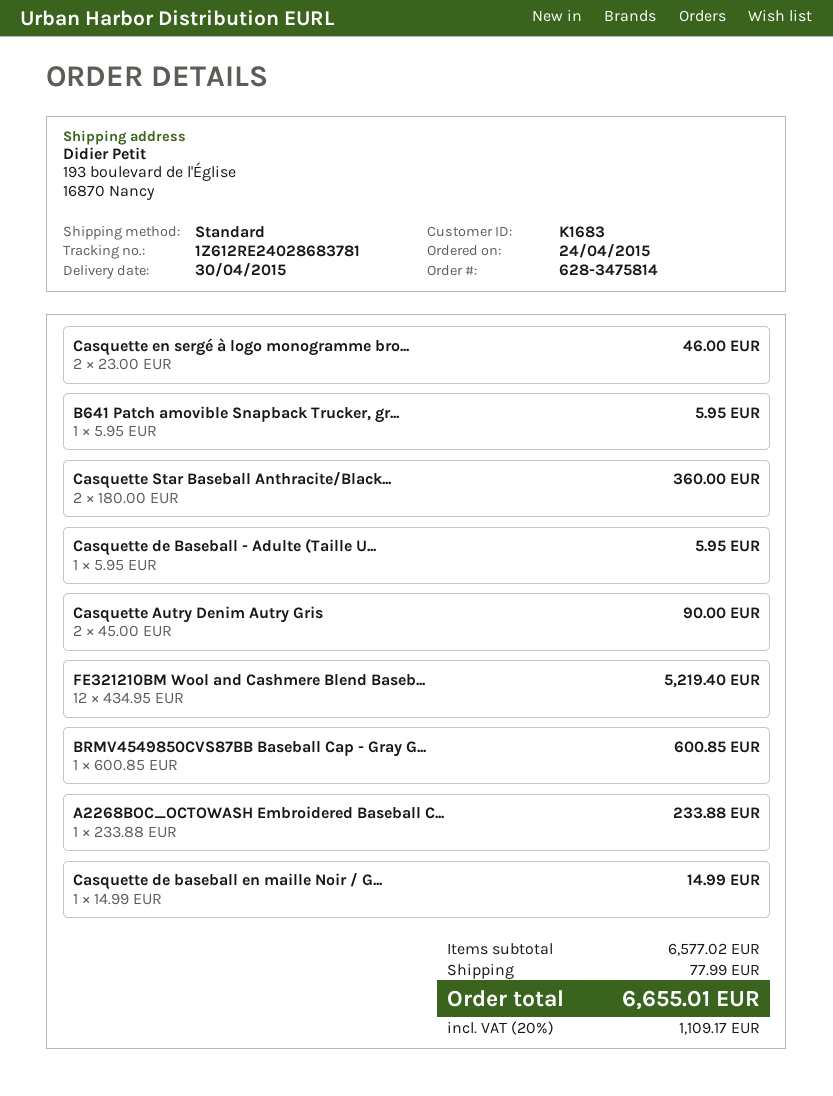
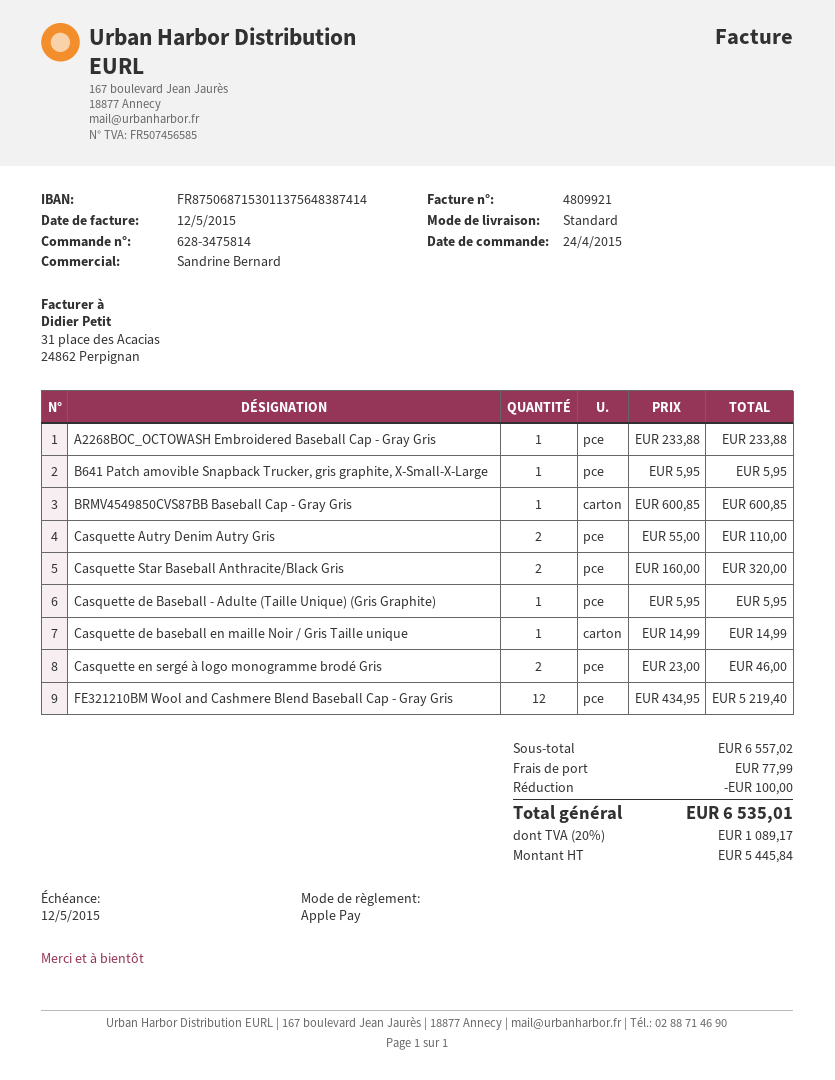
Casquette Star Baseball Anthracite/Black...: 2 x 180.00 = 360.00 -> 2 x 160.00 = 320.00
Casquette Autry Denim Autry Gris: 2 x 45.00 = 90.00 -> 2 x 55.00 = 110.00
subtotal: 6577.02 -> 6557.02
discount: none -> 100.00
tax: 20% = 1109.17 -> 20% = 1089.17
total: 6655.01 -> 6535.01

